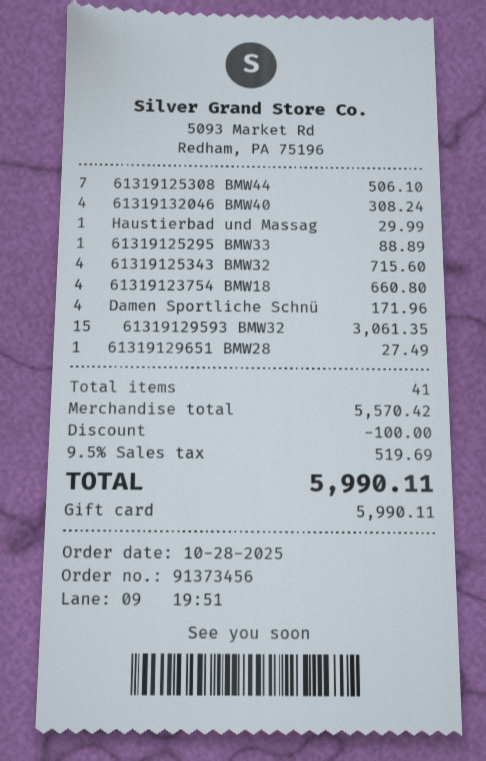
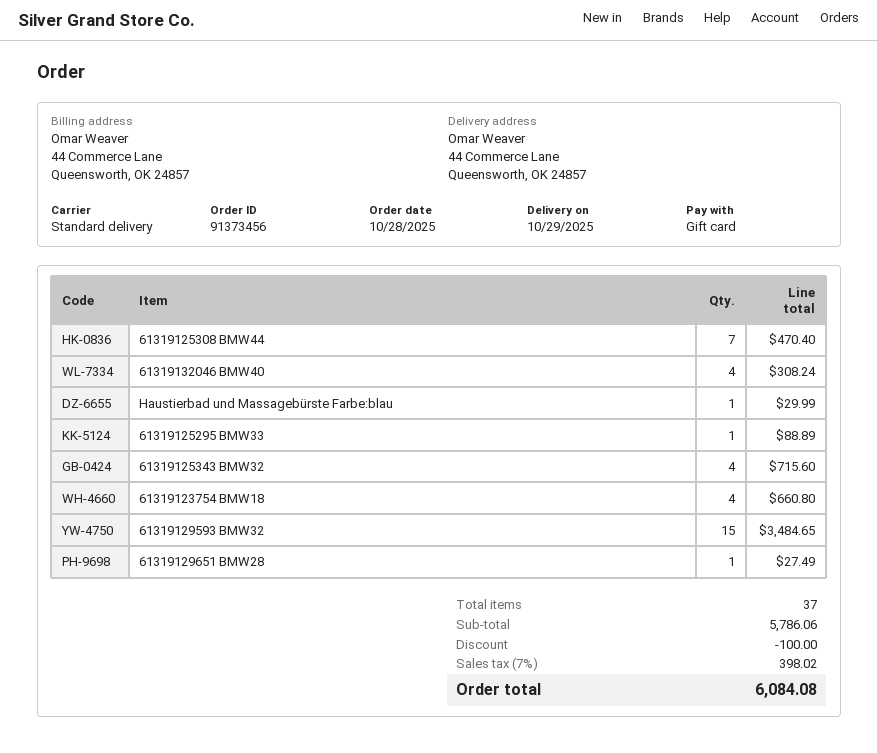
61319125308 BMW44: 7 for 506.10 -> 7 for 470.40
Damen Sportliche Schnü: 4 for 171.96 -> none
61319129593 BMW32: 15 for 3061.35 -> 15 for 3484.65
total quantity: 41 -> 37
subtotal: 5570.42 -> 5786.06
tax: 9.5% = 519.69 -> 7% = 398.02
total: 5990.11 -> 6084.08

